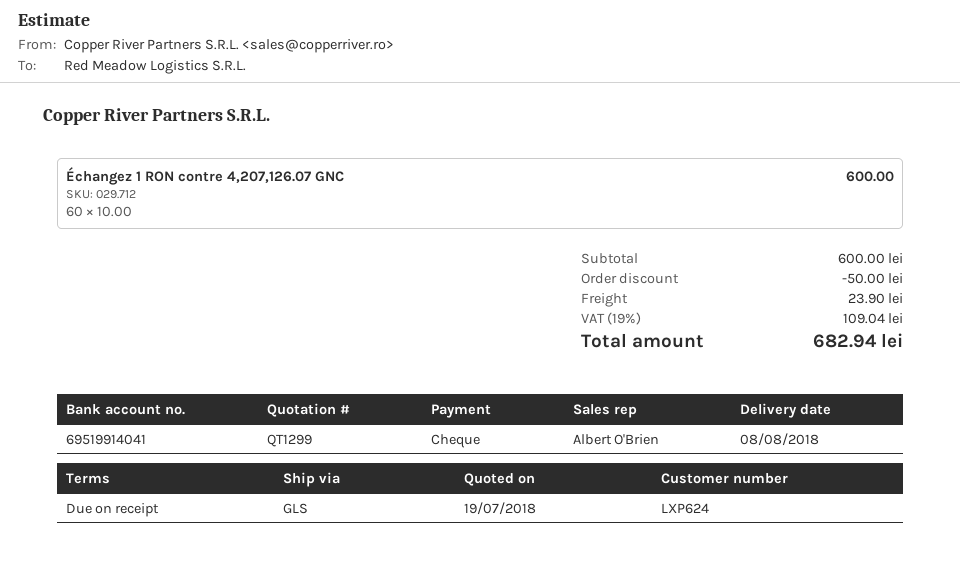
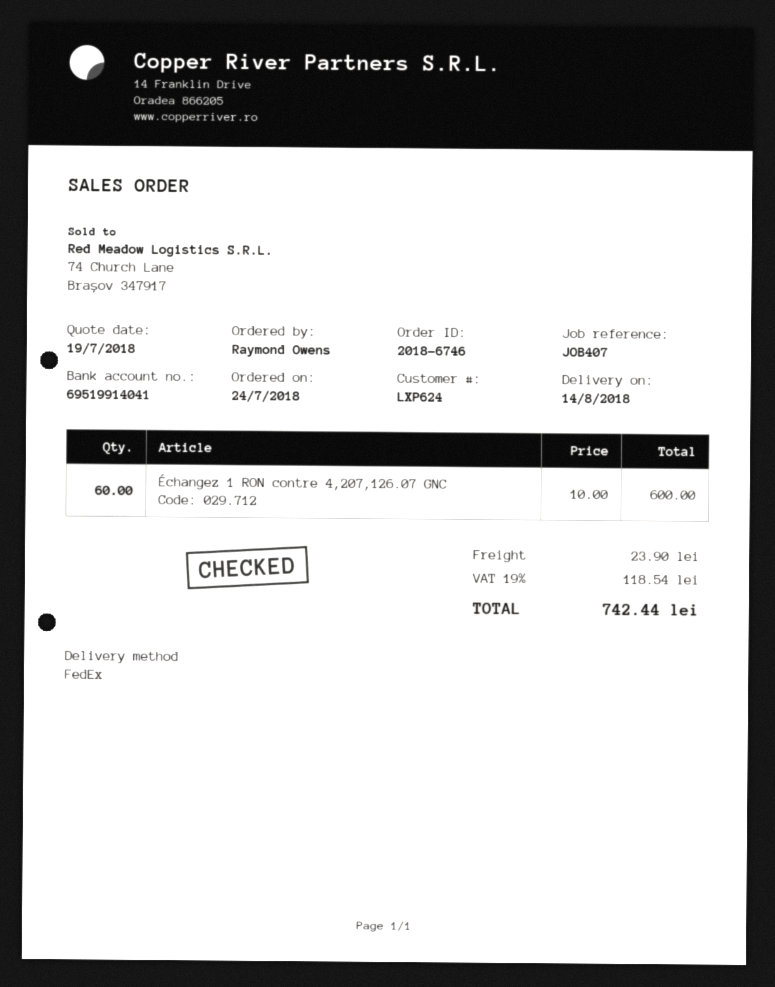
delivery date: 2018-08-08 -> 2018-08-14
shipping method: GLS -> FedEx
discount: 50.00 -> none
tax: 19% = 109.04 -> 19% = 118.54
total: 682.94 -> 742.44

